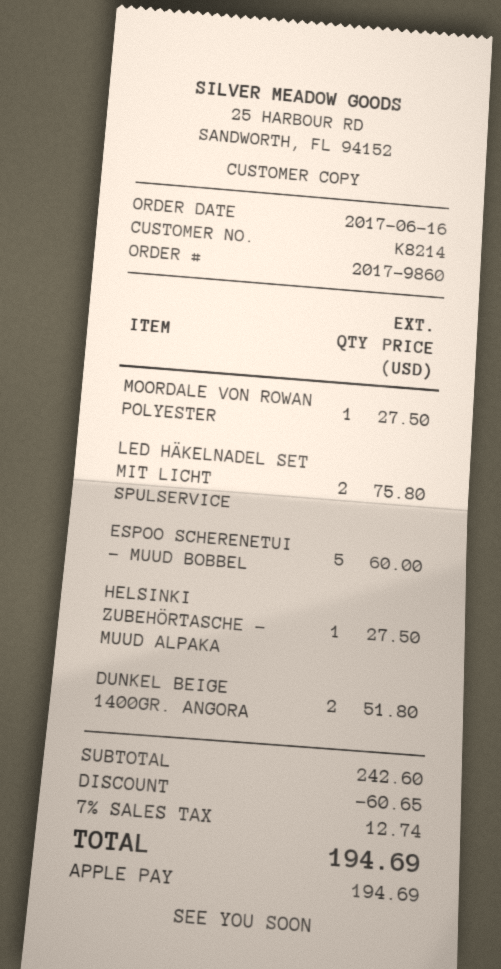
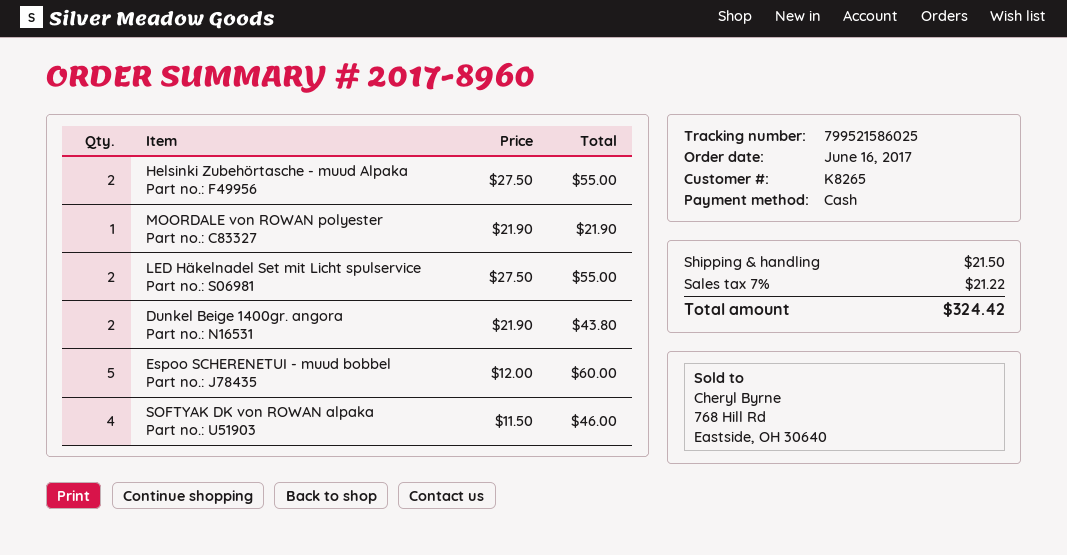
order number: 2017-9860 -> 2017-8960
customer number: K8214 -> K8265
payment method: Apple Pay -> cash
MOORDALE VON ROWAN POLYESTER: 1 for 27.50 -> 1 for 21.90
LED HÄKELNADEL SET MIT LICHT SPULSERVICE: 2 for 75.80 -> 2 for 55.00
HELSINKI ZUBEHÖRTASCHE - MUUD ALPAKA: 1 for 27.50 -> 2 for 55.00
DUNKEL BEIGE 1400GR. ANGORA: 2 for 51.80 -> 2 for 43.80
SOFTYAK DK von ROWAN alpaka: none -> 4 for 46.00
discount: 60.65 -> none
shipping: none -> 21.50
tax: 7% = 12.74 -> 7% = 21.22
total: 194.69 -> 324.42

